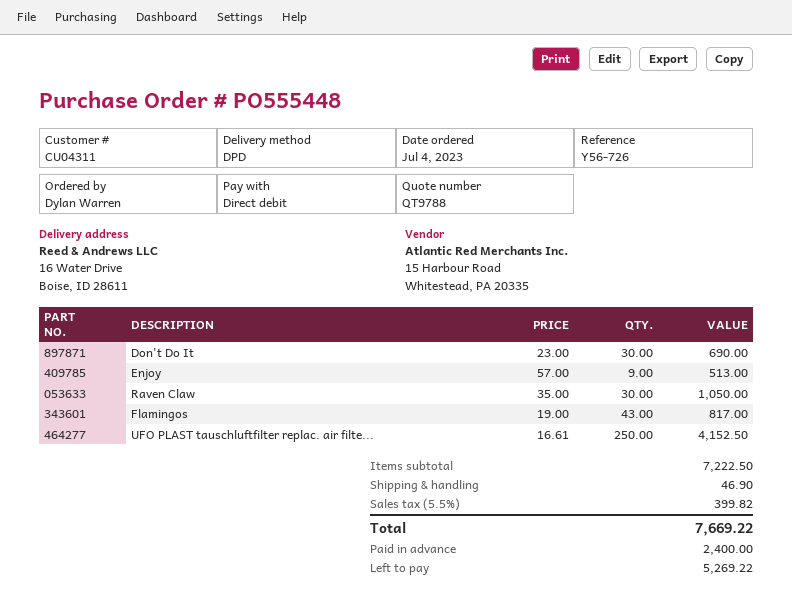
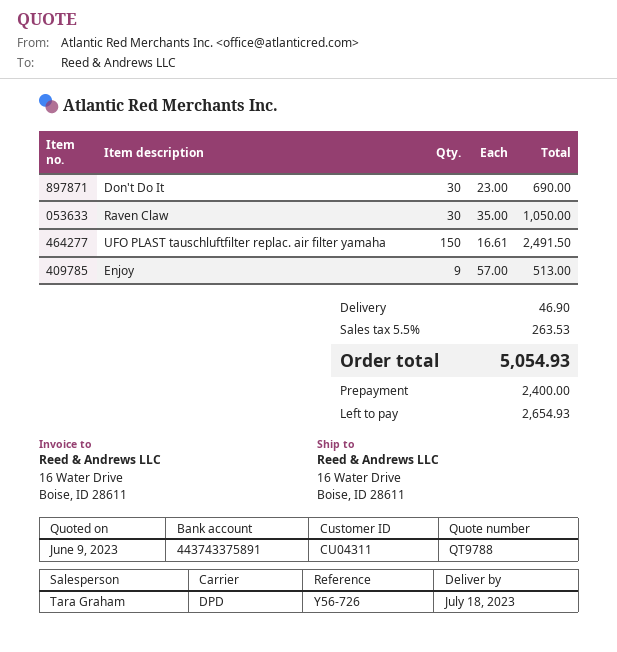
Flamingos: 43 x 19.00 = 817.00 -> none
UFO PLAST tauschluftfilter replac. air filte...: 250 x 16.61 = 4152.50 -> 150 x 16.61 = 2491.50
tax: 5.5% = 399.82 -> 5.5% = 263.53
total: 7669.22 -> 5054.93
balance: 5269.22 -> 2654.93

